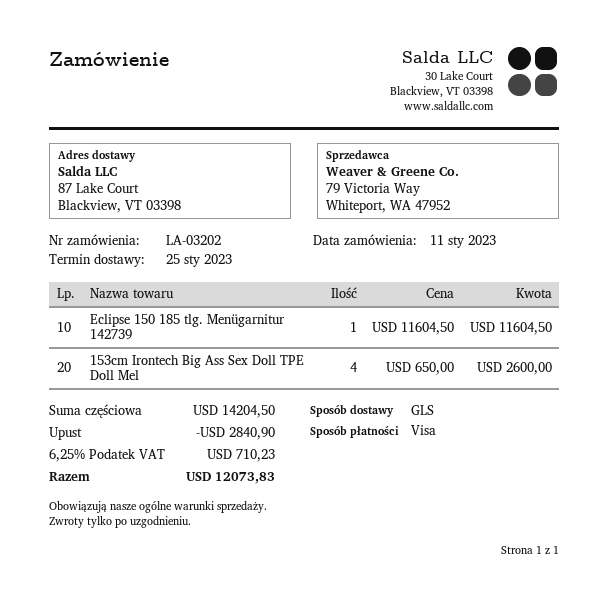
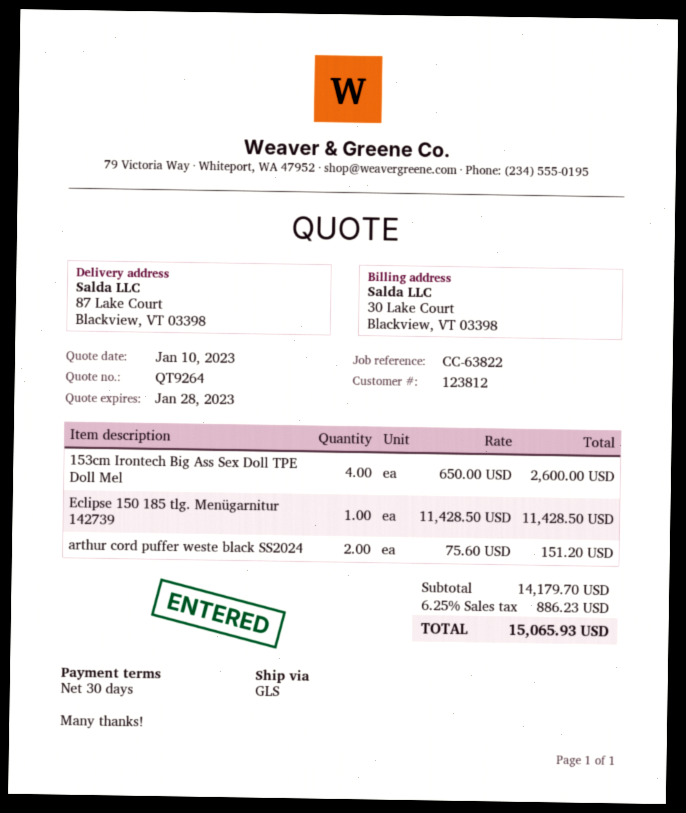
Eclipse 150 185 tlg. Menügarnitur 142739: 1 x 11604.50 = 11604.50 -> 1 x 11428.50 = 11428.50
arthur cord puffer weste black SS2024: none -> 2 x 75.60 = 151.20
subtotal: 14204.50 -> 14179.70
discount: 2840.90 -> none
tax: 6.25% = 710.23 -> 6.25% = 886.23
total: 12073.83 -> 15065.93

